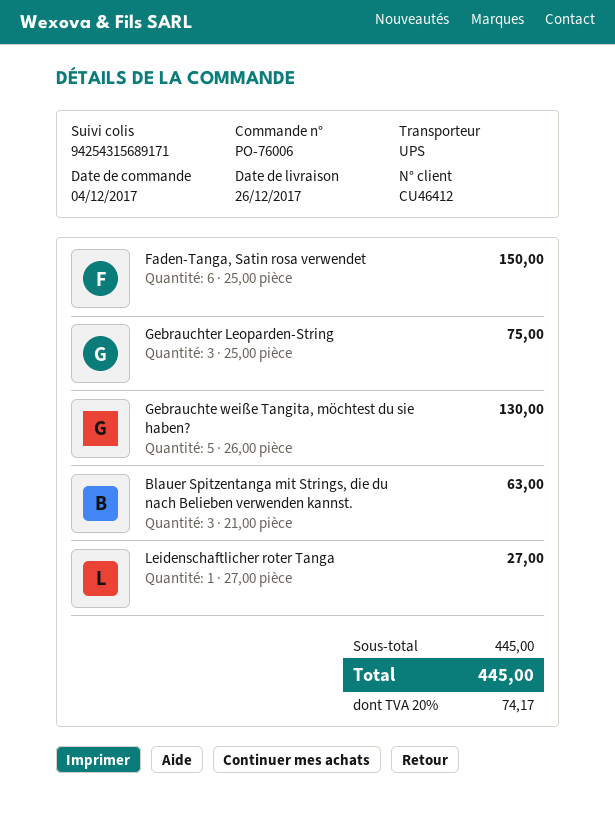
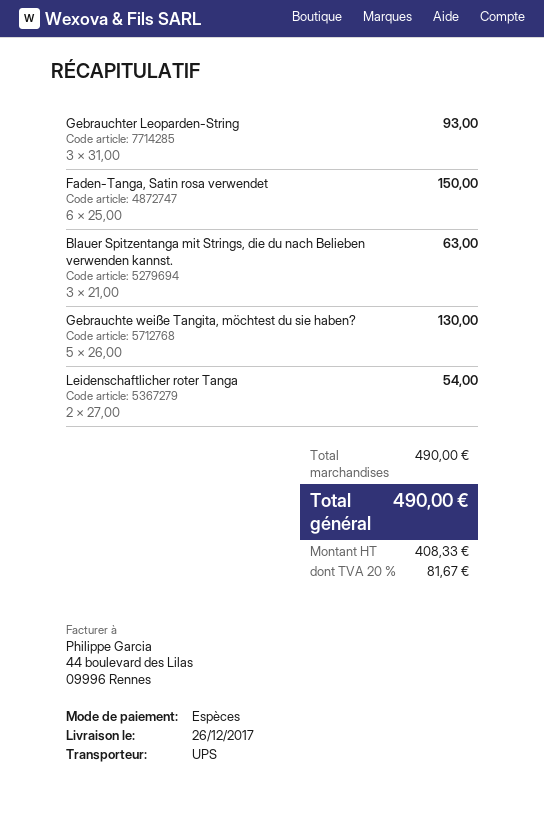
Gebrauchter Leoparden-String: 3 x 25.00 = 75.00 -> 3 x 31.00 = 93.00
Leidenschaftlicher roter Tanga: 1 x 27.00 = 27.00 -> 2 x 27.00 = 54.00
subtotal: 445.00 -> 490.00
tax: 20% = 74.17 -> 20% = 81.67
total: 445.00 -> 490.00

